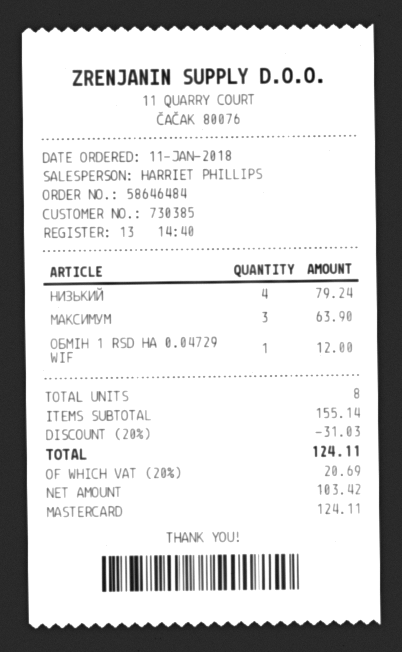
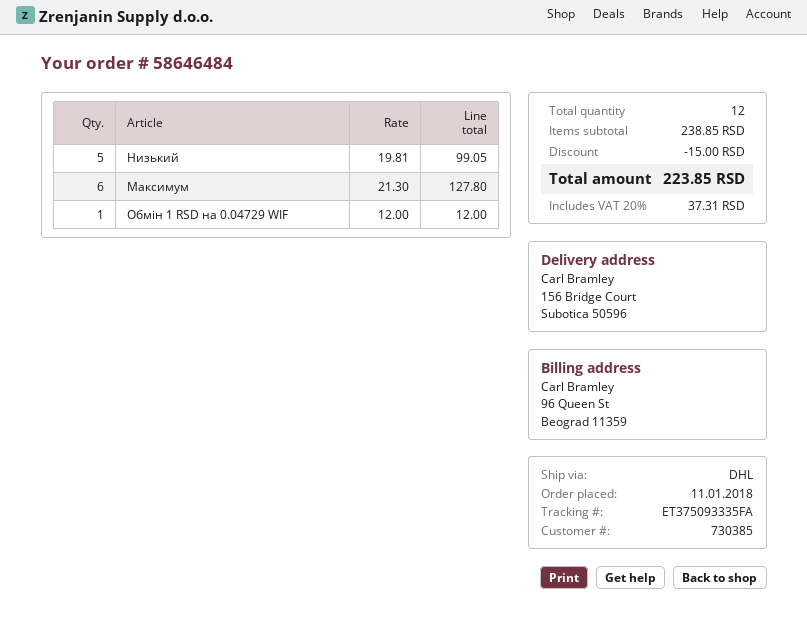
НИЗЬКИЙ: 4 for 79.24 -> 5 for 99.05
МАКСИМУМ: 3 for 63.90 -> 6 for 127.80
total quantity: 8 -> 12
subtotal: 155.14 -> 238.85
discount: 31.03 -> 15.00
tax: 20% = 20.69 -> 20% = 37.31
total: 124.11 -> 223.85

